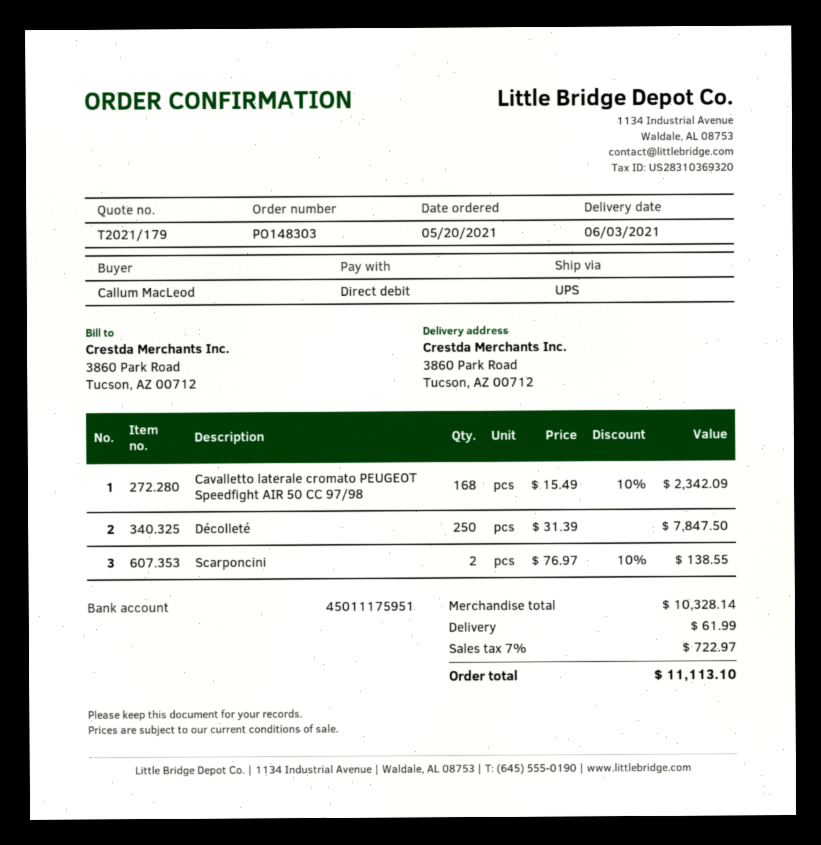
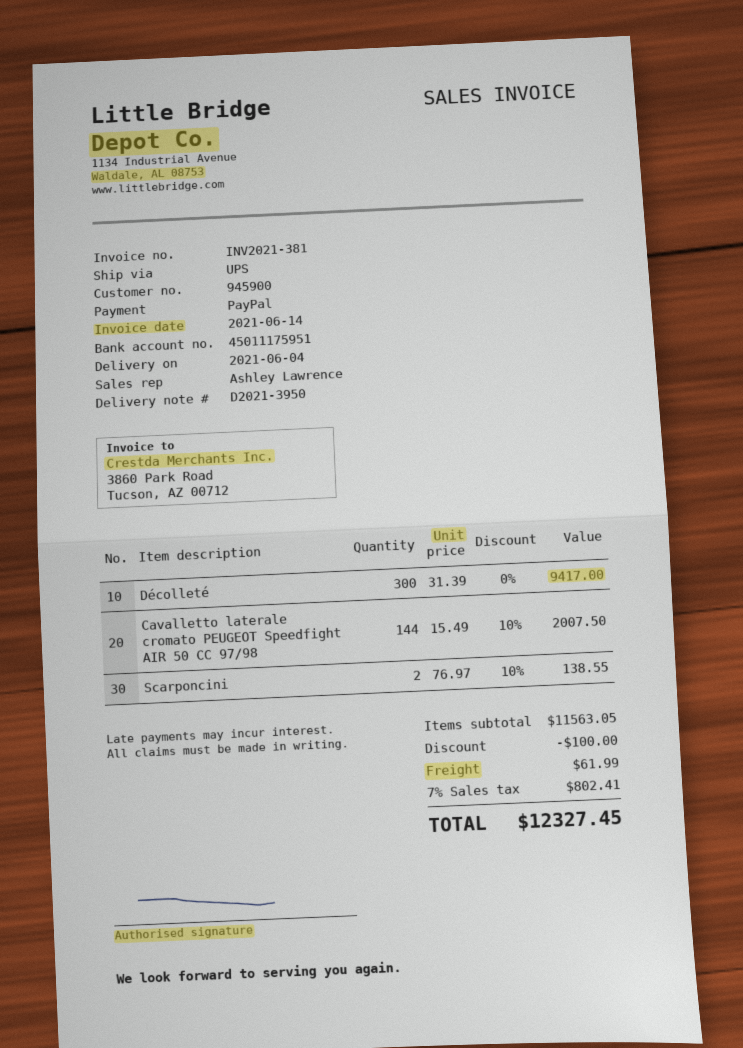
delivery date: 2021-06-03 -> 2021-06-04
payment method: direct debit -> PayPal
Cavalletto laterale cromato PEUGEOT Speedfight AIR 50 CC 97/98: 168 x 15.49 - 10% = 2342.09 -> 144 x 15.49 - 10% = 2007.50
Décolleté: 250 x 31.39 = 7847.50 -> 300 x 31.39 = 9417.00
subtotal: 10328.14 -> 11563.05
discount: none -> 100.00
tax: 7% = 722.97 -> 7% = 802.41
total: 11113.10 -> 12327.45

